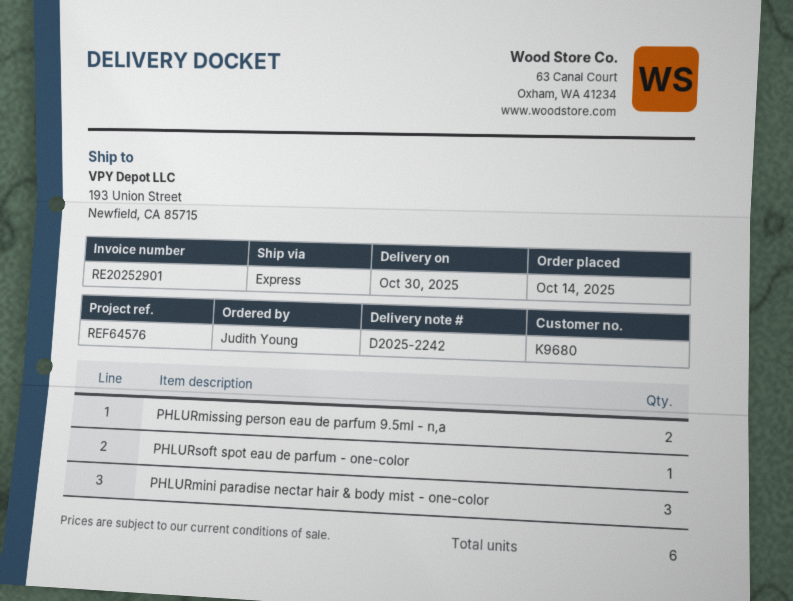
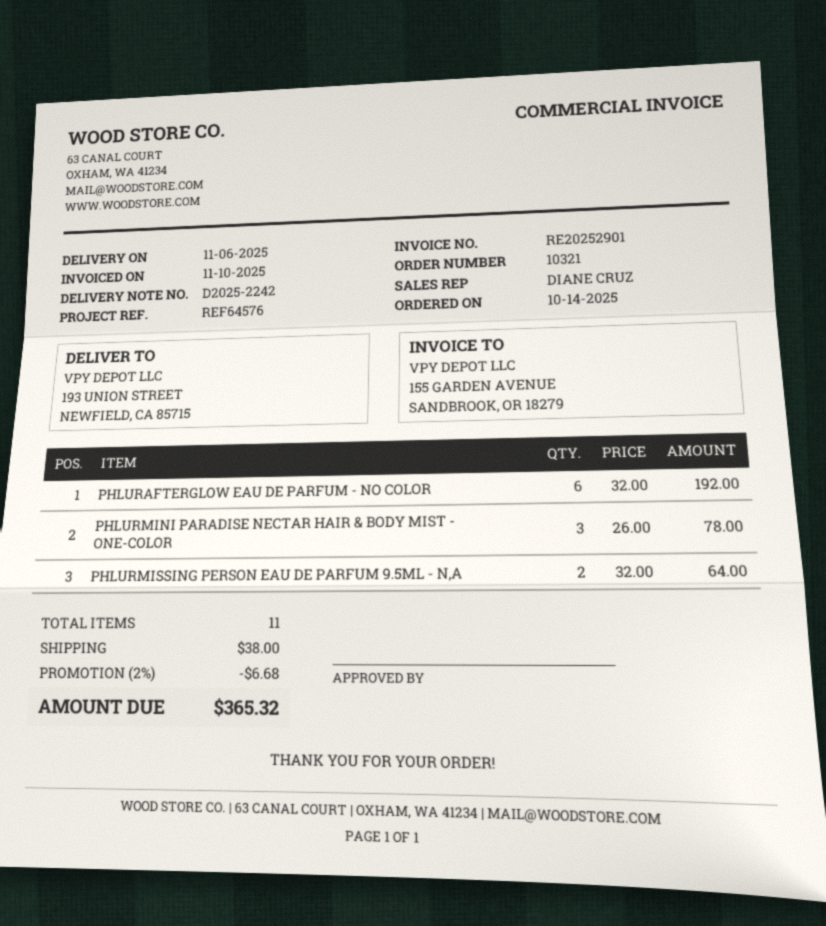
delivery date: 2025-10-30 -> 2025-11-06
PHLURsoft spot eau de parfum - one-color: 1 -> none
PHLURAFTERGLOW EAU DE PARFUM - NO COLOR: none -> 6
total quantity: 6 -> 11

